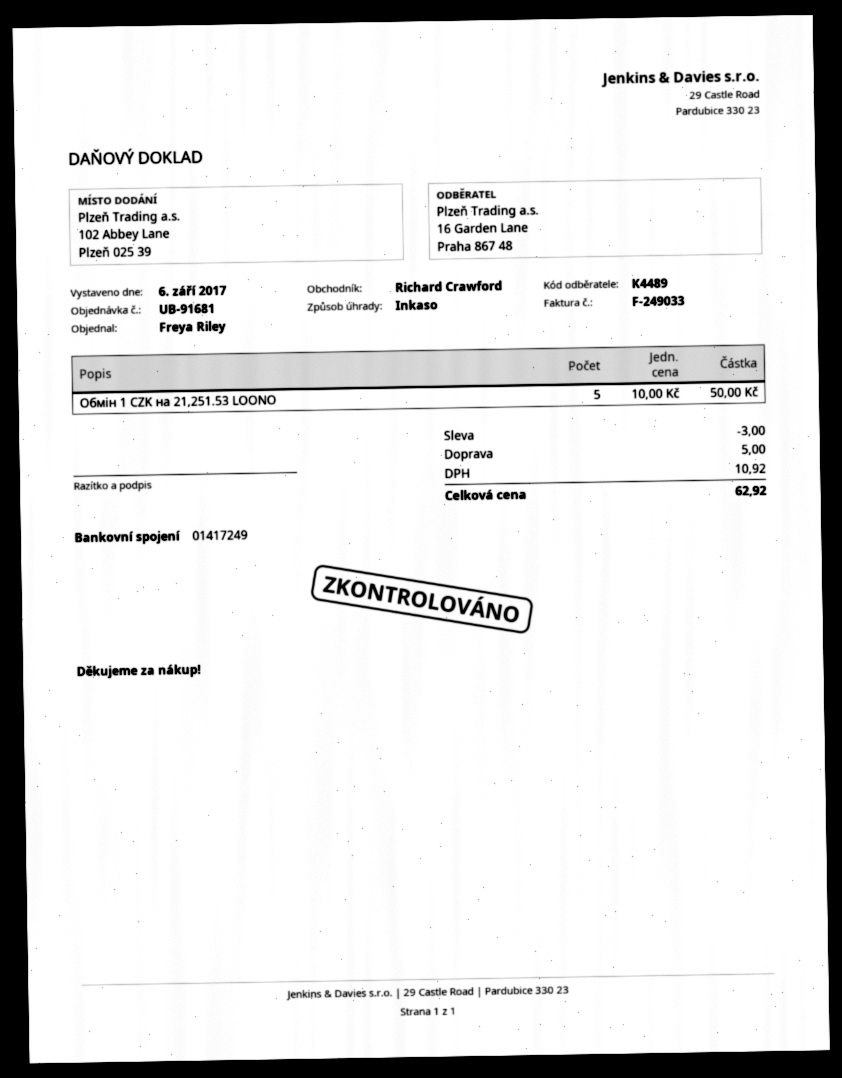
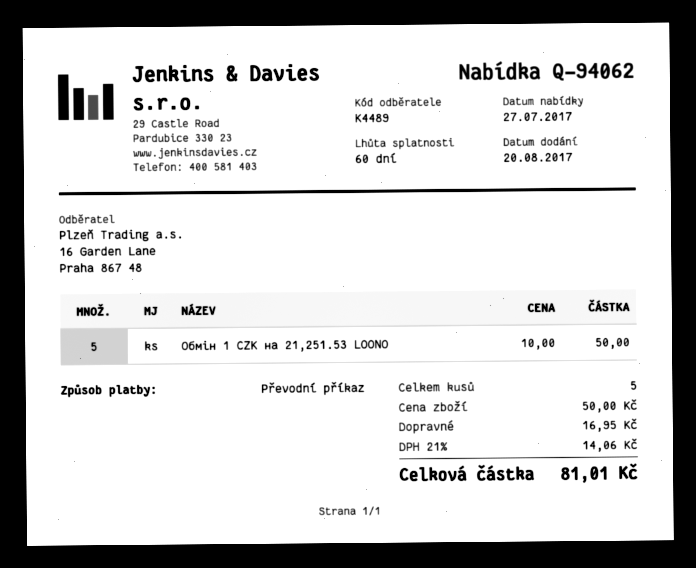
payment method: direct debit -> bank transfer
discount: 3.00 -> none
shipping: 5.00 -> 16.95
tax: 10.92 -> 14.06
total: 62.92 -> 81.01

